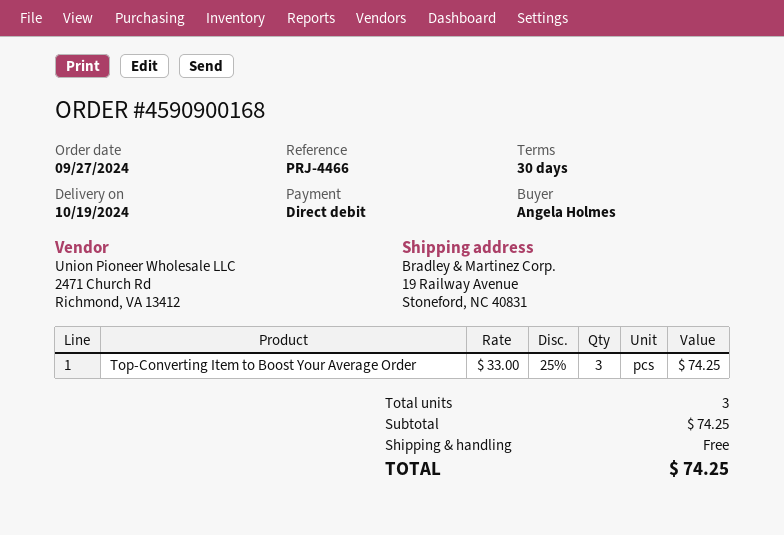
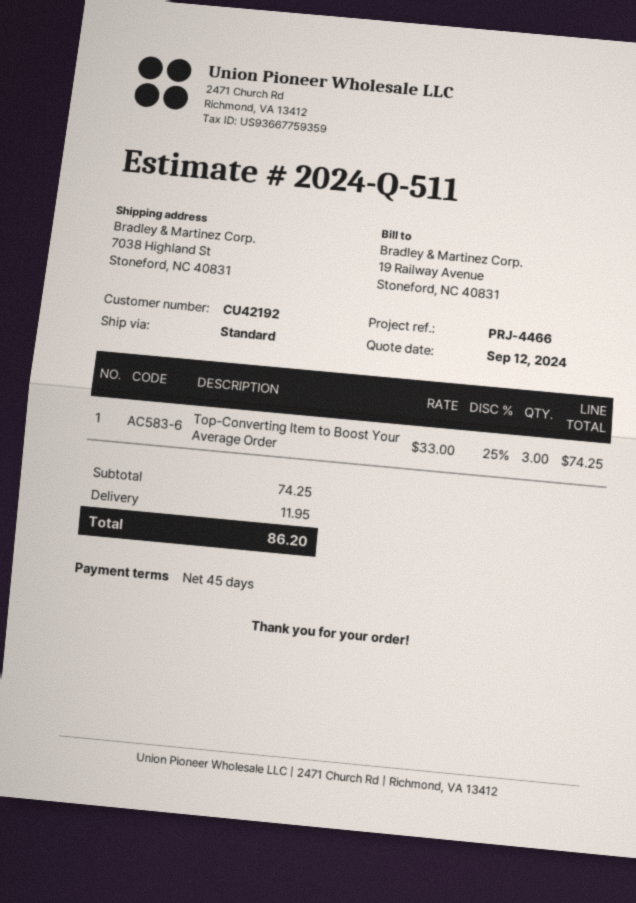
payment terms: 30 days -> 45 days
ship to: 19 Railway Avenue, Stoneford, NC 40831 -> 7038 Highland St, Stoneford, NC 40831
shipping: 0.00 -> 11.95
total: 74.25 -> 86.20

